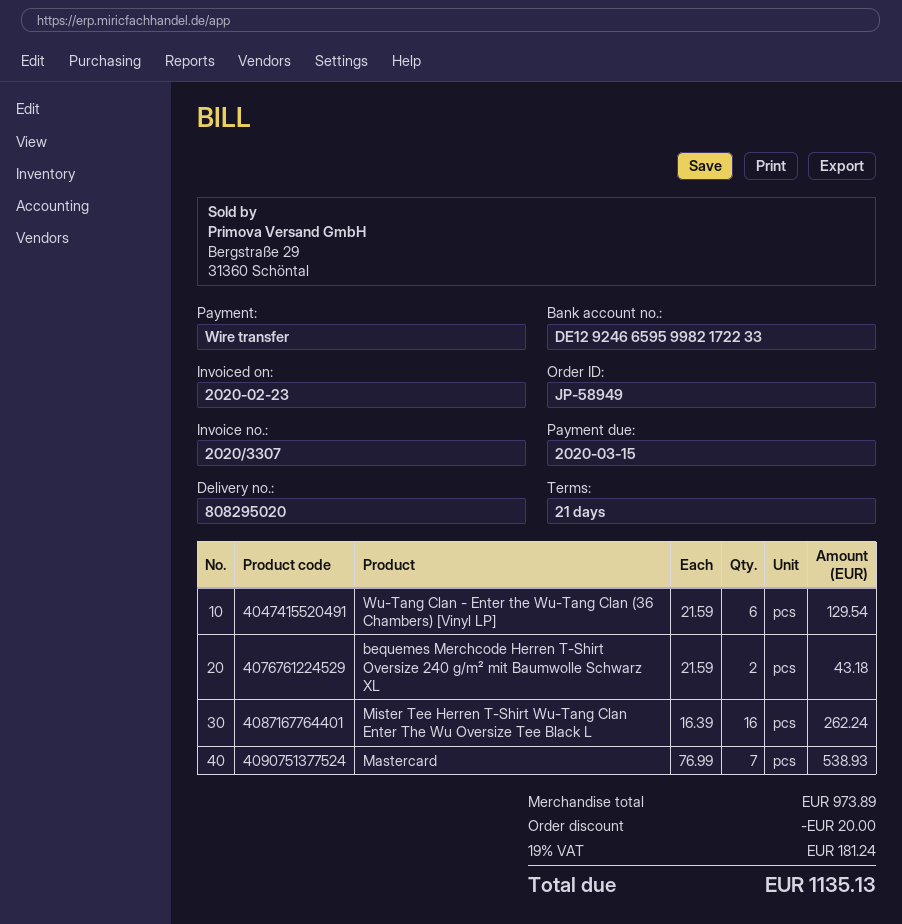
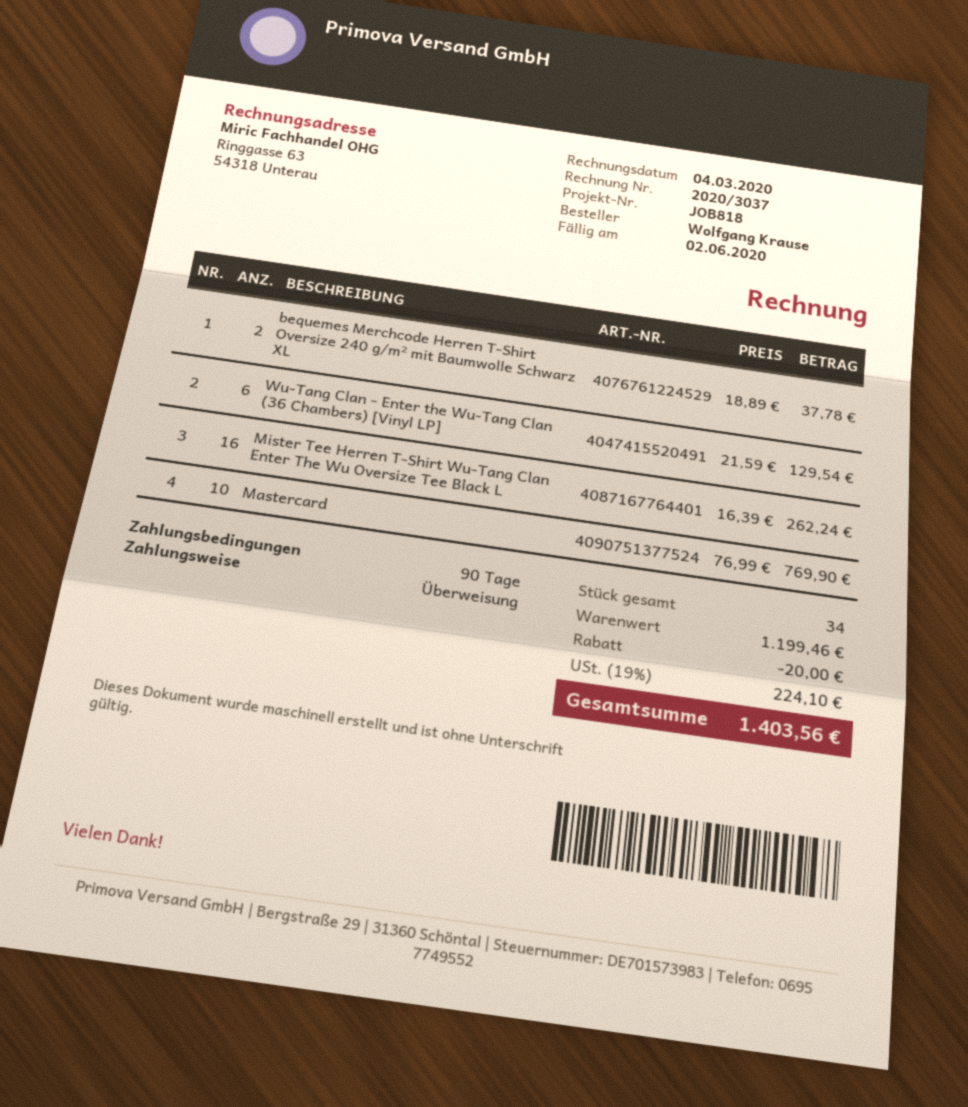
invoice number: 2020/3307 -> 2020/3037
invoice date: 2020-02-23 -> 2020-03-04
payment terms: 21 days -> 90 days
due date: 2020-03-15 -> 2020-06-02
bequemes Merchcode Herren T-Shirt Oversize 240 g/m² mit Baumwolle Schwarz XL: 2 x 21.59 = 43.18 -> 2 x 18.89 = 37.78
Mastercard: 7 x 76.99 = 538.93 -> 10 x 76.99 = 769.90
subtotal: 973.89 -> 1199.46
tax: 19% = 181.24 -> 19% = 224.10
total: 1135.13 -> 1403.56

